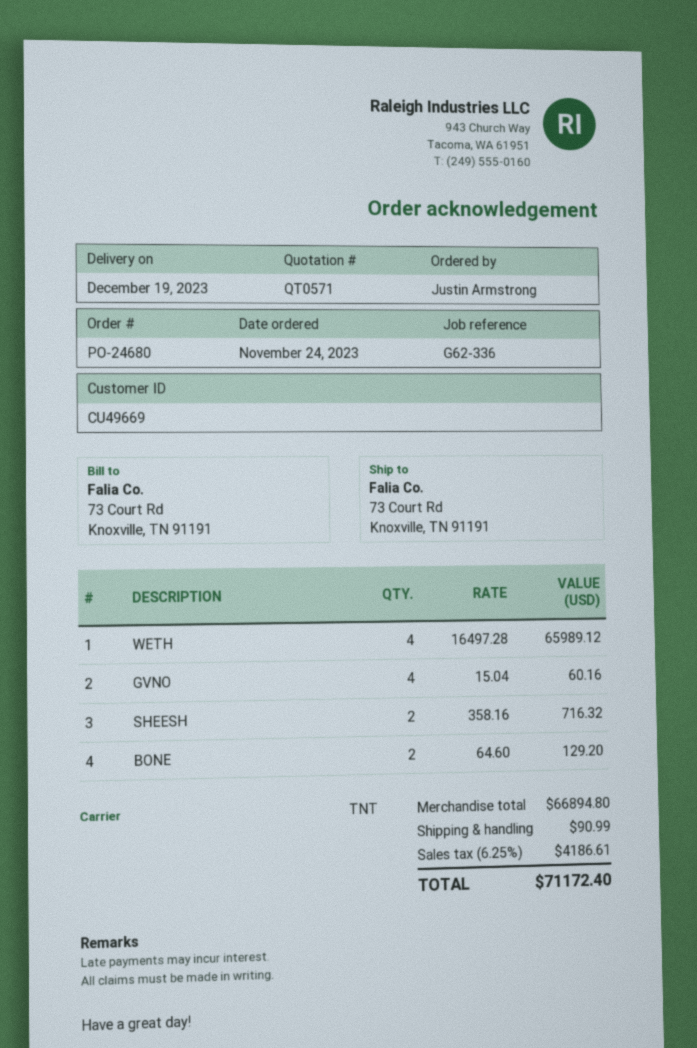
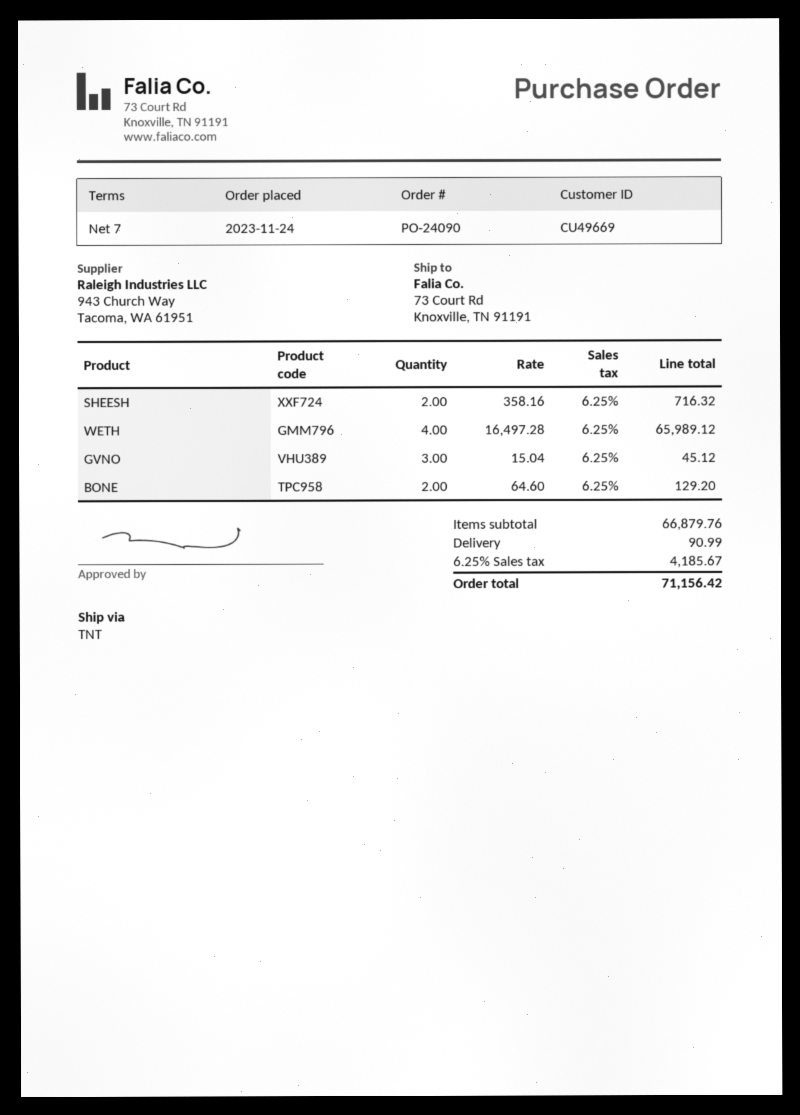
order number: PO-24680 -> PO-24090
GVNO: 4 x 15.04 = 60.16 -> 3 x 15.04 = 45.12
subtotal: 66894.80 -> 66879.76
tax: 6.25% = 4186.61 -> 6.25% = 4185.67
total: 71172.40 -> 71156.42

